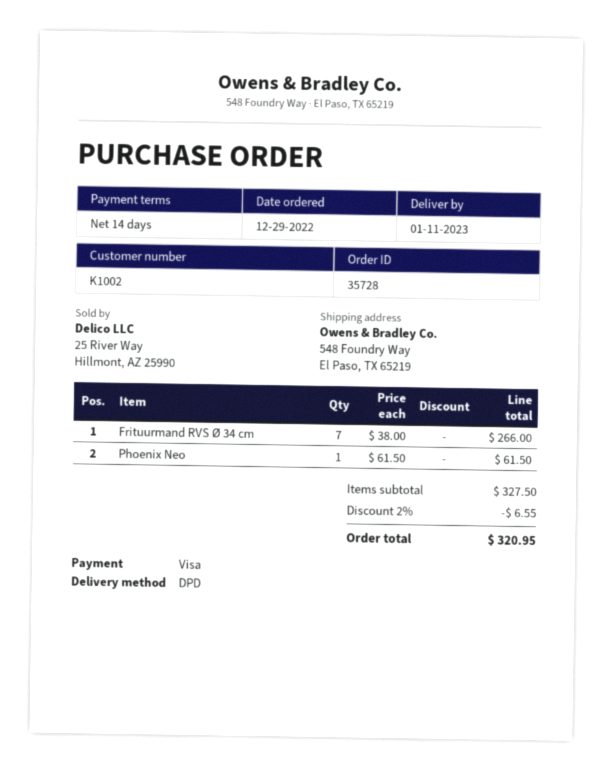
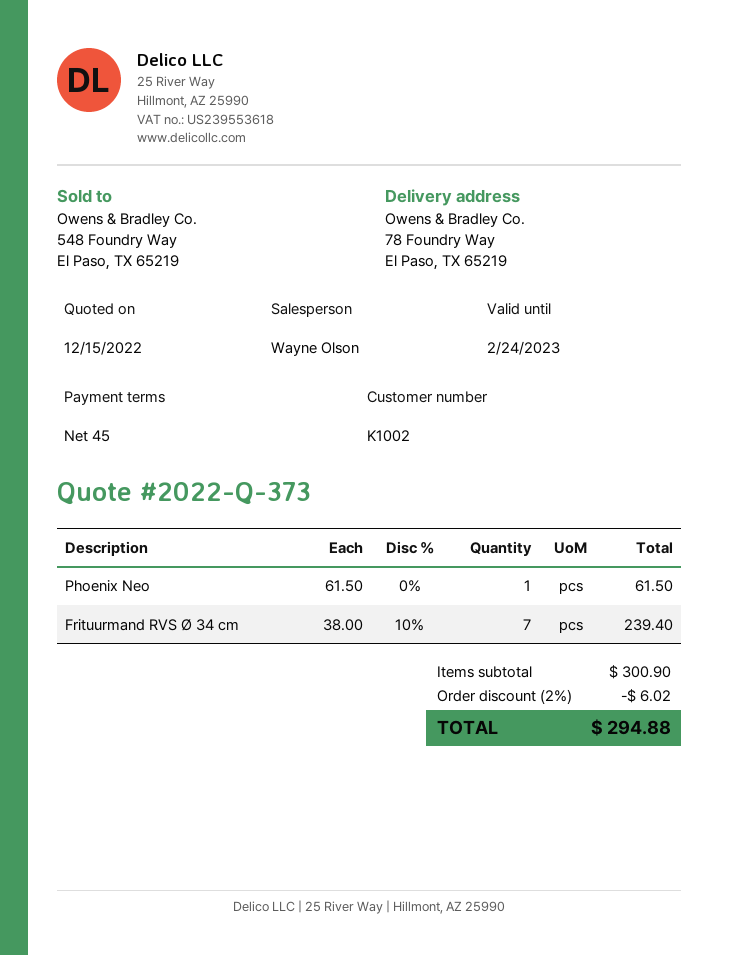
payment terms: 14 days -> 45 days
ship to: 548 Foundry Way, El Paso, TX 65219 -> 78 Foundry Way, El Paso, TX 65219
Frituurmand RVS Ø 34 cm: 7 x 38.00 = 266.00 -> 7 x 38.00 - 10% = 239.40
subtotal: 327.50 -> 300.90
discount: 2% = 6.55 -> 2% = 6.02
total: 320.95 -> 294.88

